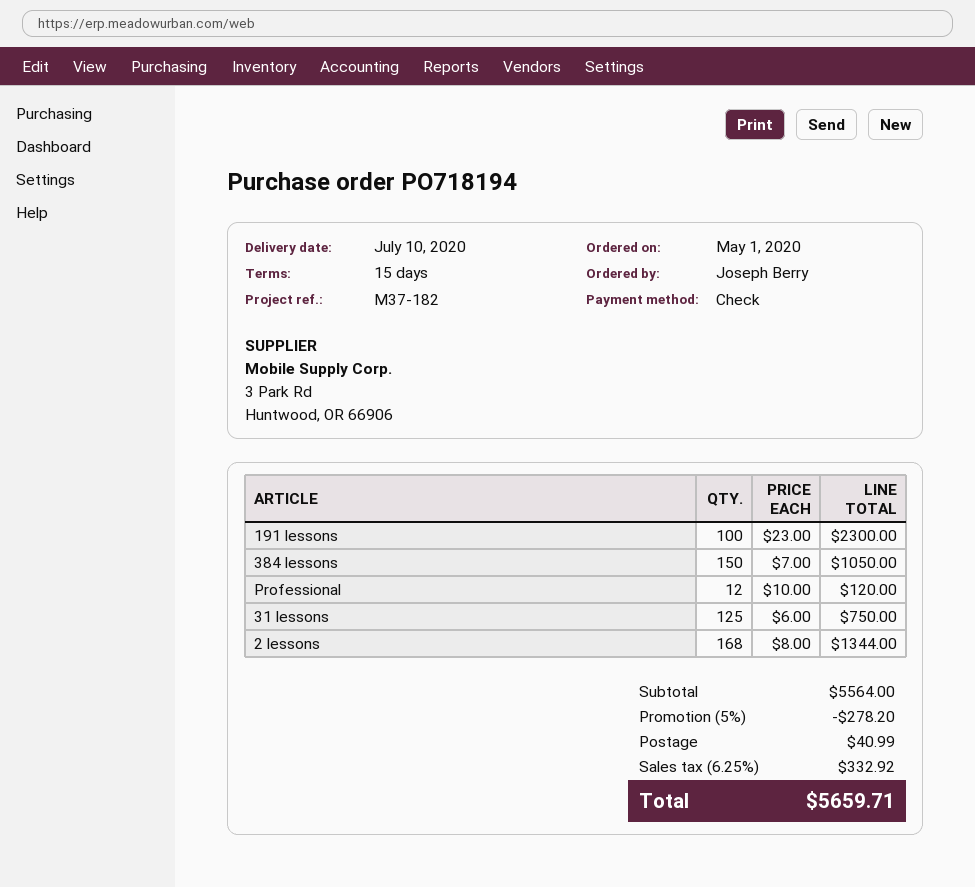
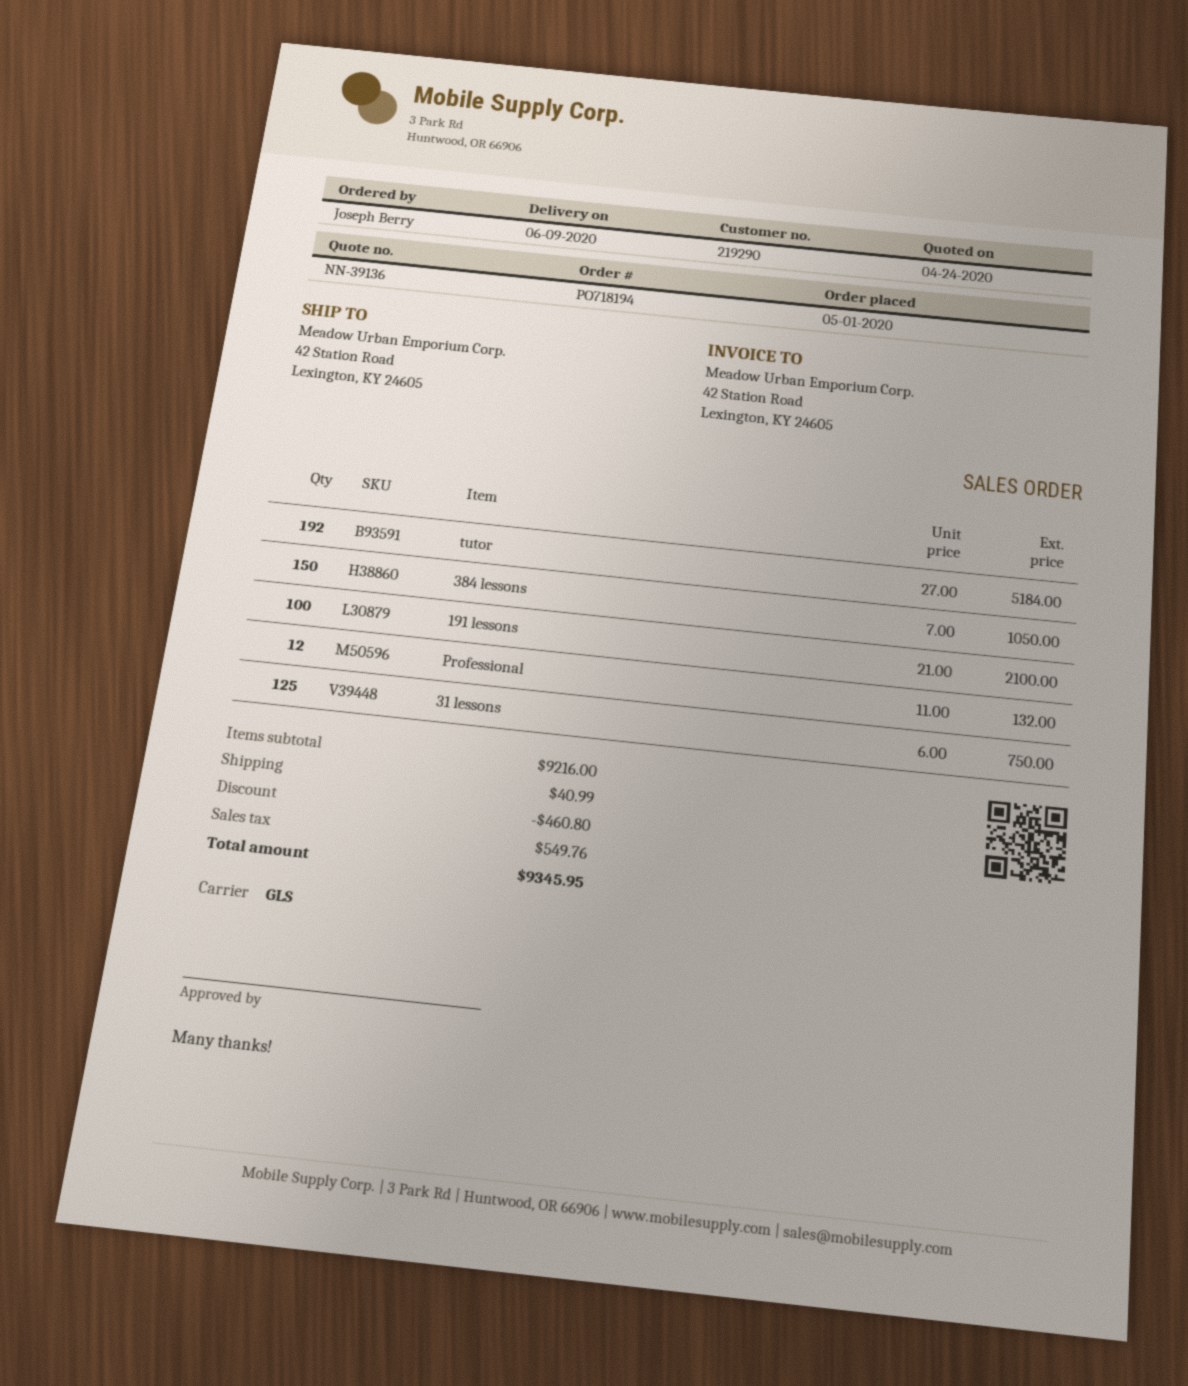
delivery date: 2020-07-10 -> 2020-06-09
191 lessons: 100 x 23.00 = 2300.00 -> 100 x 21.00 = 2100.00
Professional: 12 x 10.00 = 120.00 -> 12 x 11.00 = 132.00
2 lessons: 168 x 8.00 = 1344.00 -> none
tutor: none -> 192 x 27.00 = 5184.00
subtotal: 5564.00 -> 9216.00
discount: 278.20 -> 460.80
tax: 332.92 -> 549.76
total: 5659.71 -> 9345.95

